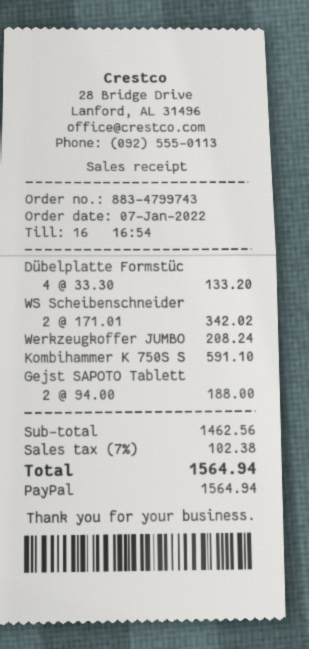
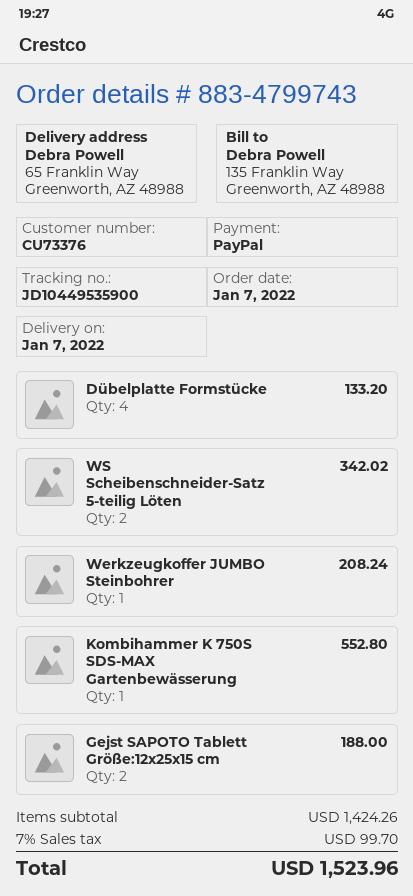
Kombihammer K 750S S: 1 for 591.10 -> 1 for 552.80
subtotal: 1462.56 -> 1424.26
tax: 7% = 102.38 -> 7% = 99.70
total: 1564.94 -> 1523.96

